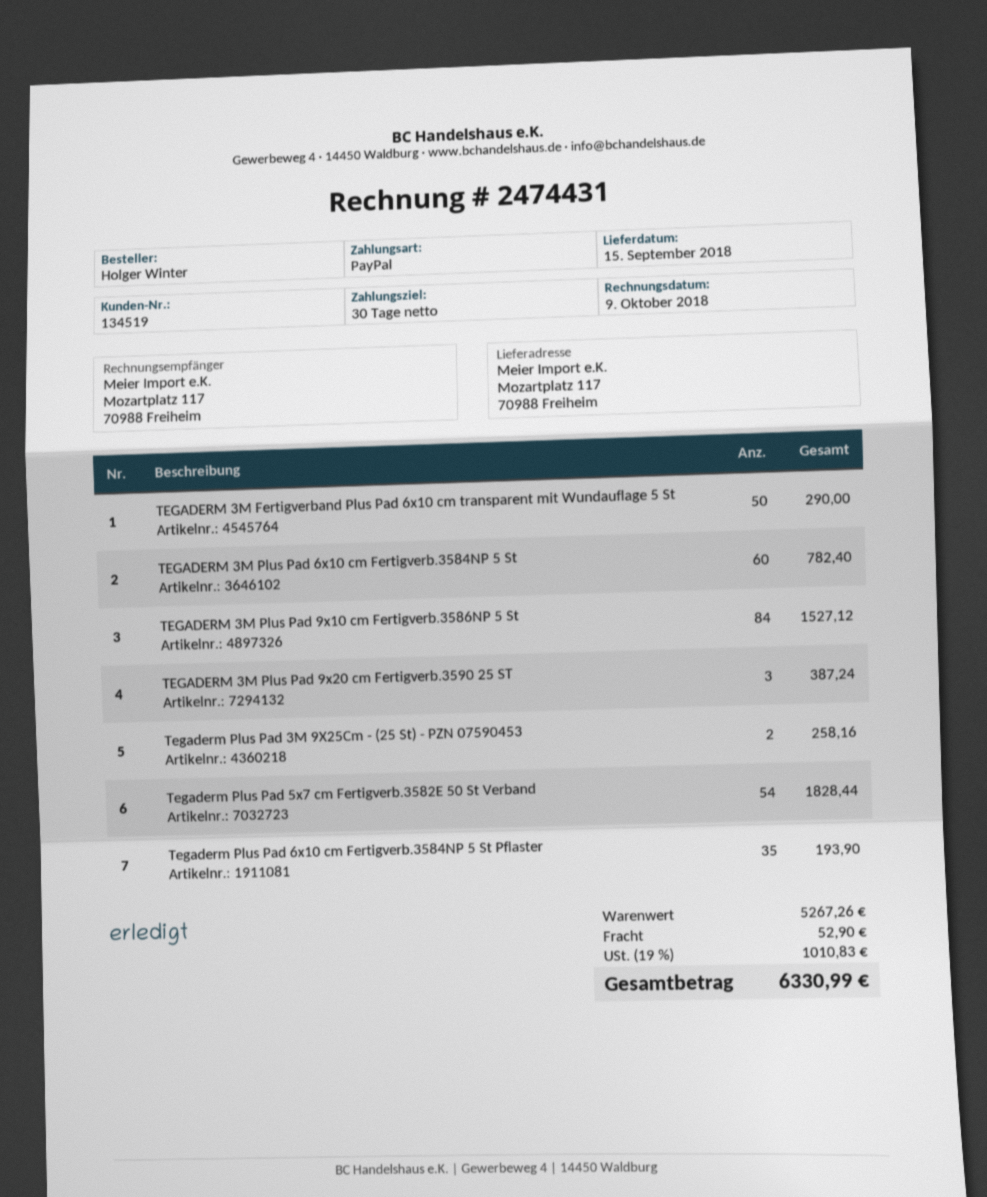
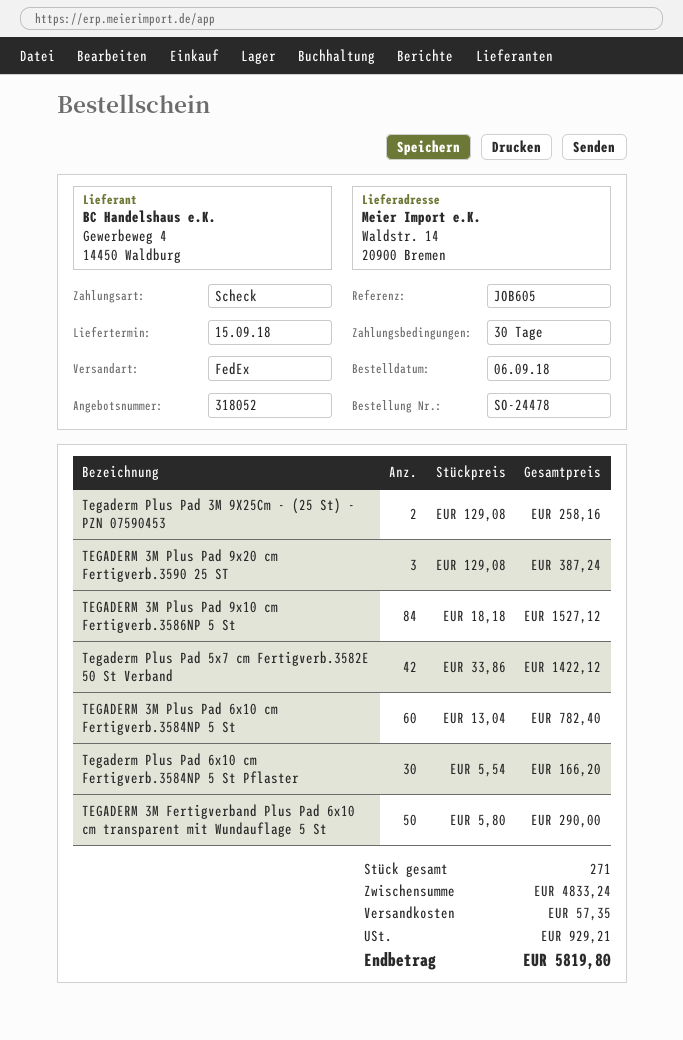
payment method: PayPal -> cheque
ship to: Mozartplatz 117, 70988 Freiheim -> Waldstr. 14, 20900 Bremen
Tegaderm Plus Pad 5x7 cm Fertigverb.3582E 50 St Verband: 54 for 1828.44 -> 42 for 1422.12
Tegaderm Plus Pad 6x10 cm Fertigverb.3584NP 5 St Pflaster: 35 for 193.90 -> 30 for 166.20
subtotal: 5267.26 -> 4833.24
shipping: 52.90 -> 57.35
tax: 1010.83 -> 929.21
total: 6330.99 -> 5819.80

